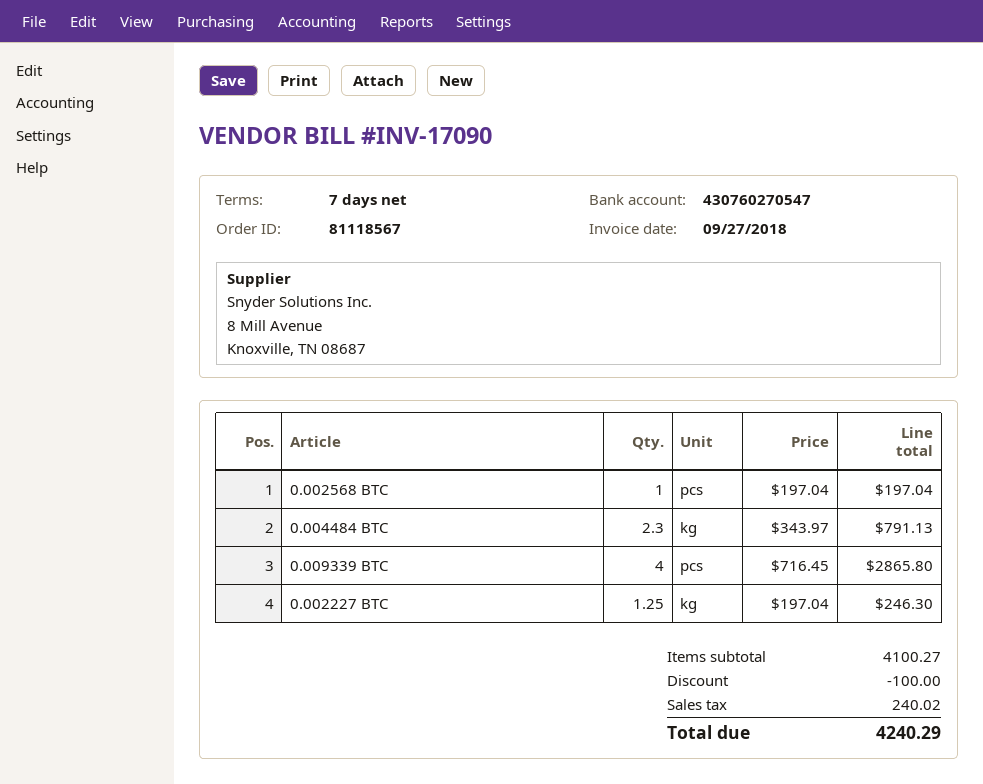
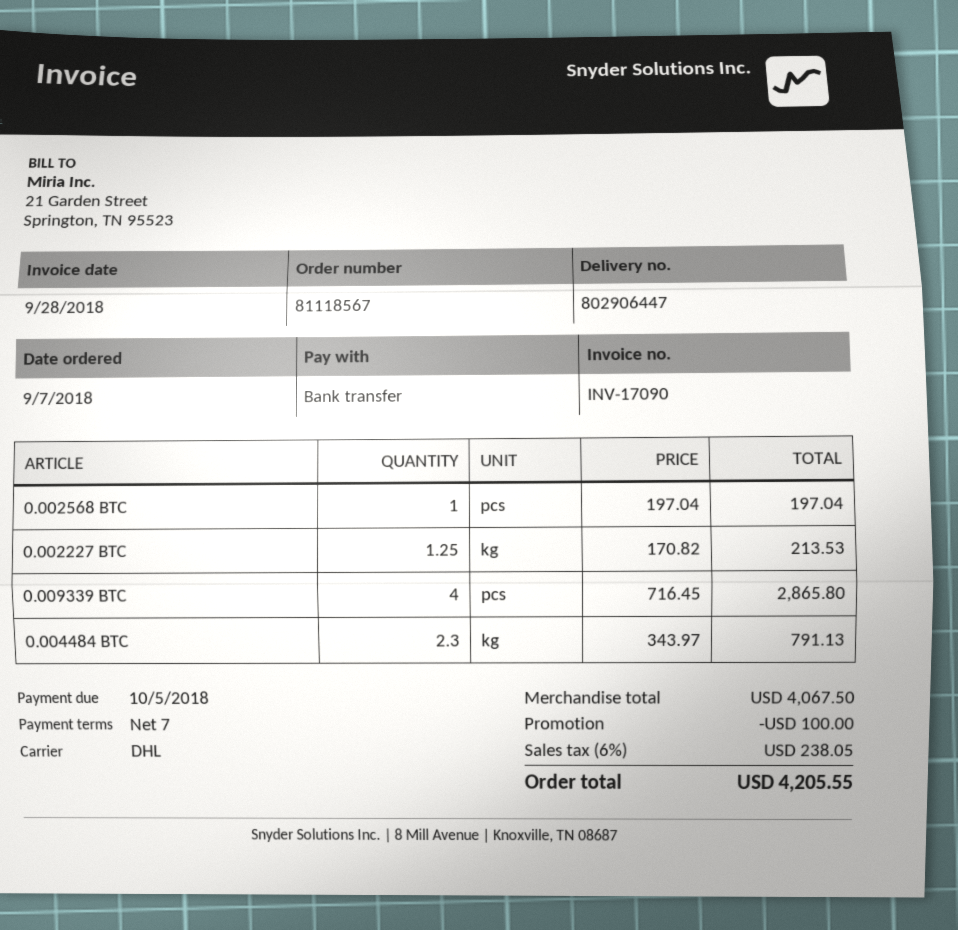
invoice date: 2018-09-27 -> 2018-09-28
0.002227 BTC: 1.25 x 197.04 = 246.30 -> 1.25 x 170.82 = 213.53
subtotal: 4100.27 -> 4067.50
tax: 240.02 -> 238.05
total: 4240.29 -> 4205.55

